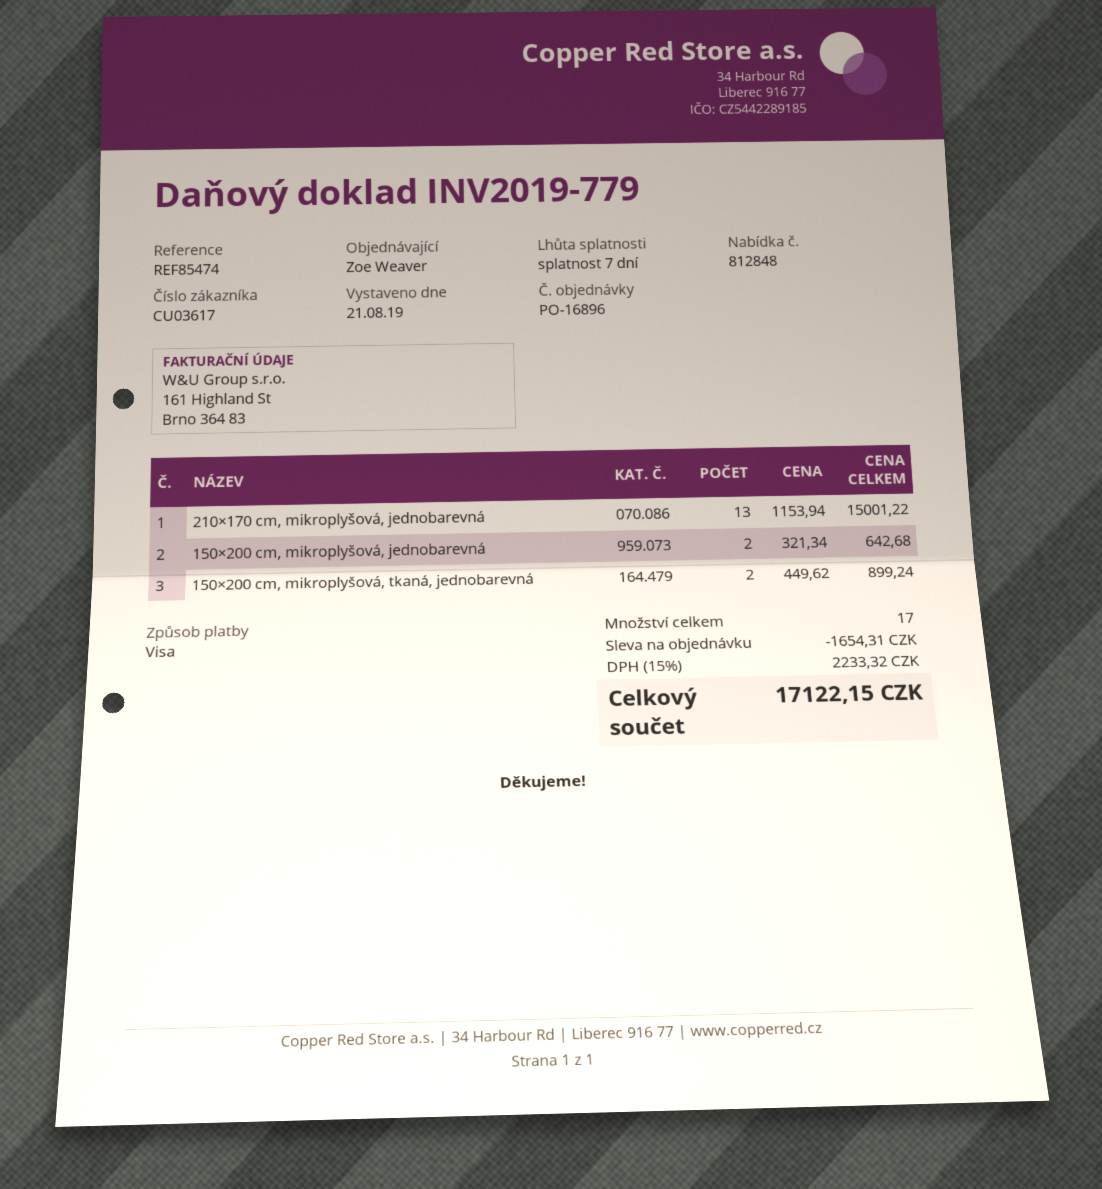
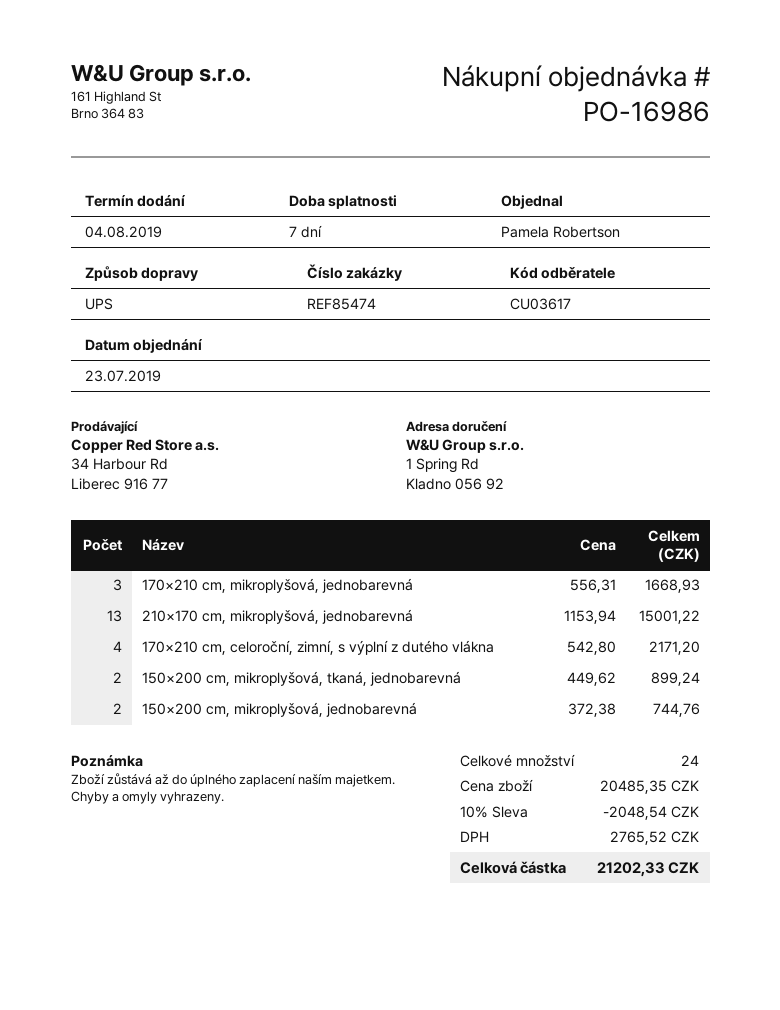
order number: PO-16896 -> PO-16986
ordered by: Zoe Weaver -> Pamela Robertson
150×200 cm, mikroplyšová, jednobarevná: 2 x 321.34 = 642.68 -> 2 x 372.38 = 744.76
170×210 cm, mikroplyšová, jednobarevná: none -> 3 x 556.31 = 1668.93
170×210 cm, celoroční, zimní, s výplní z dutého vlákna: none -> 4 x 542.80 = 2171.20
total quantity: 17 -> 24
discount: 1654.31 -> 2048.54
tax: 2233.32 -> 2765.52
total: 17122.15 -> 21202.33

